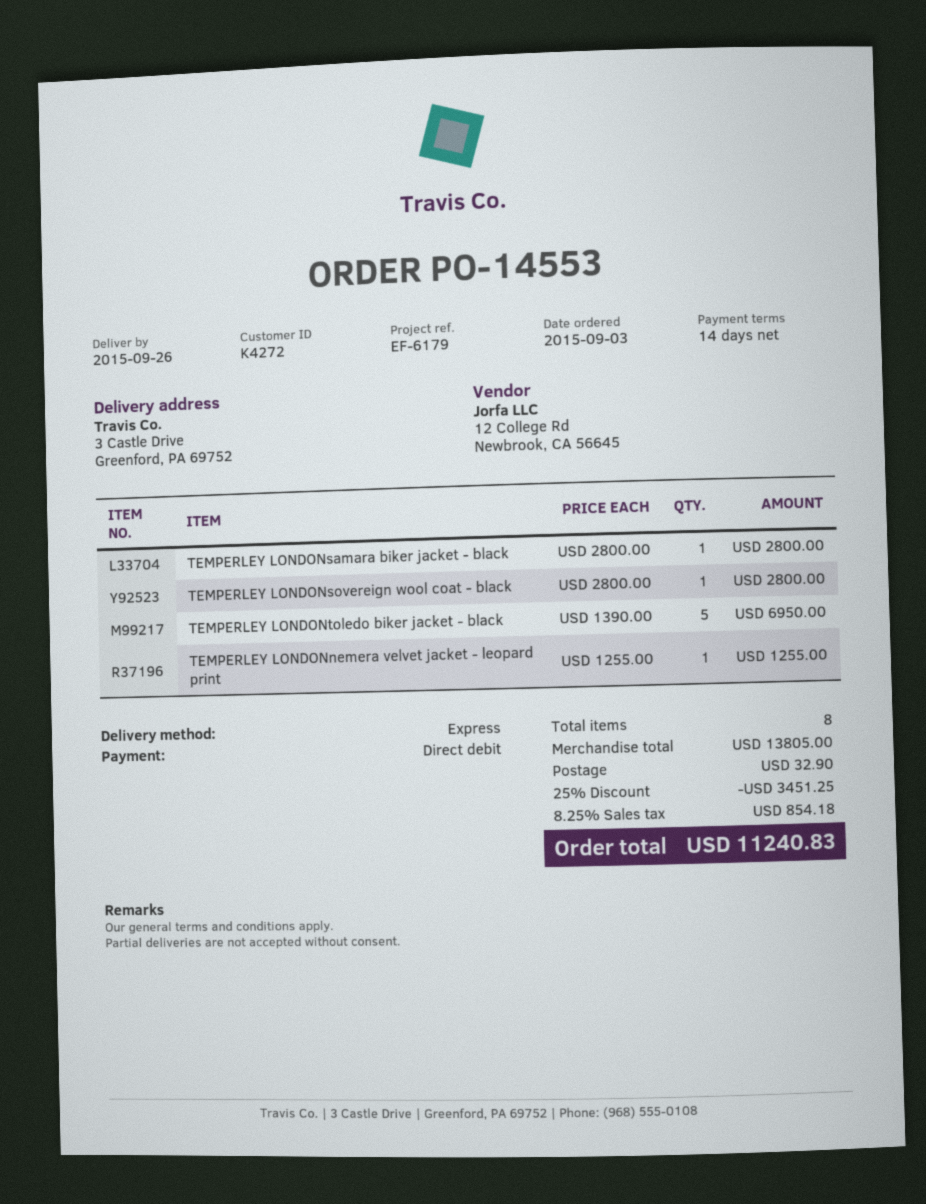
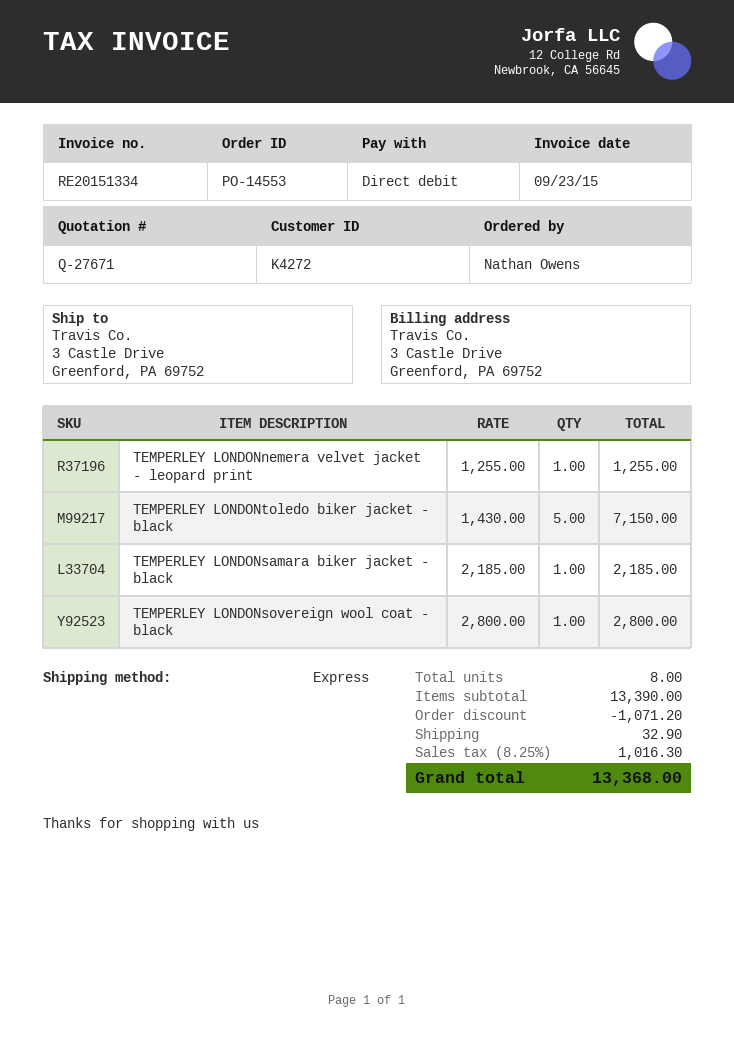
TEMPERLEY LONDONsamara biker jacket - black: 1 x 2800.00 = 2800.00 -> 1 x 2185.00 = 2185.00
TEMPERLEY LONDONtoledo biker jacket - black: 5 x 1390.00 = 6950.00 -> 5 x 1430.00 = 7150.00
subtotal: 13805.00 -> 13390.00
discount: 3451.25 -> 1071.20
tax: 8.25% = 854.18 -> 8.25% = 1016.30
total: 11240.83 -> 13368.00

